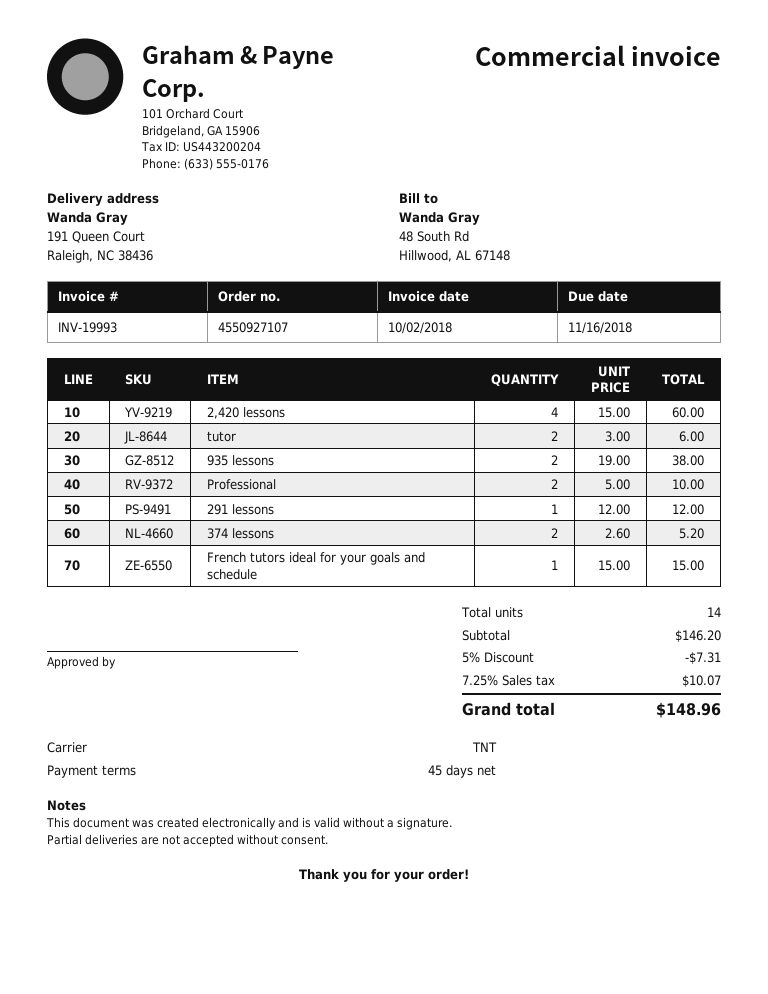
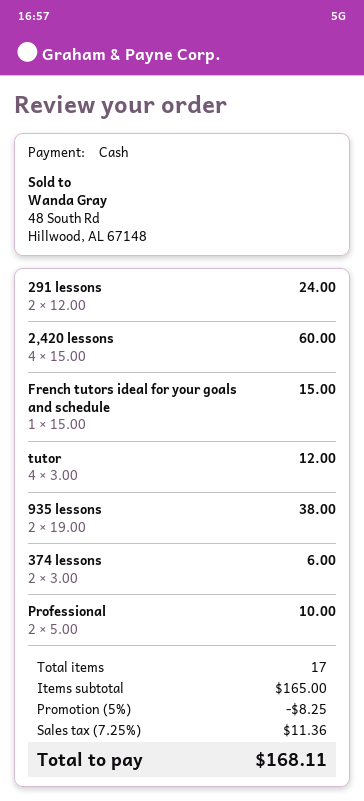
tutor: 2 x 3.00 = 6.00 -> 4 x 3.00 = 12.00
291 lessons: 1 x 12.00 = 12.00 -> 2 x 12.00 = 24.00
374 lessons: 2 x 2.60 = 5.20 -> 2 x 3.00 = 6.00
total quantity: 14 -> 17
subtotal: 146.20 -> 165.00
discount: 5% = 7.31 -> 5% = 8.25
tax: 7.25% = 10.07 -> 7.25% = 11.36
total: 148.96 -> 168.11

